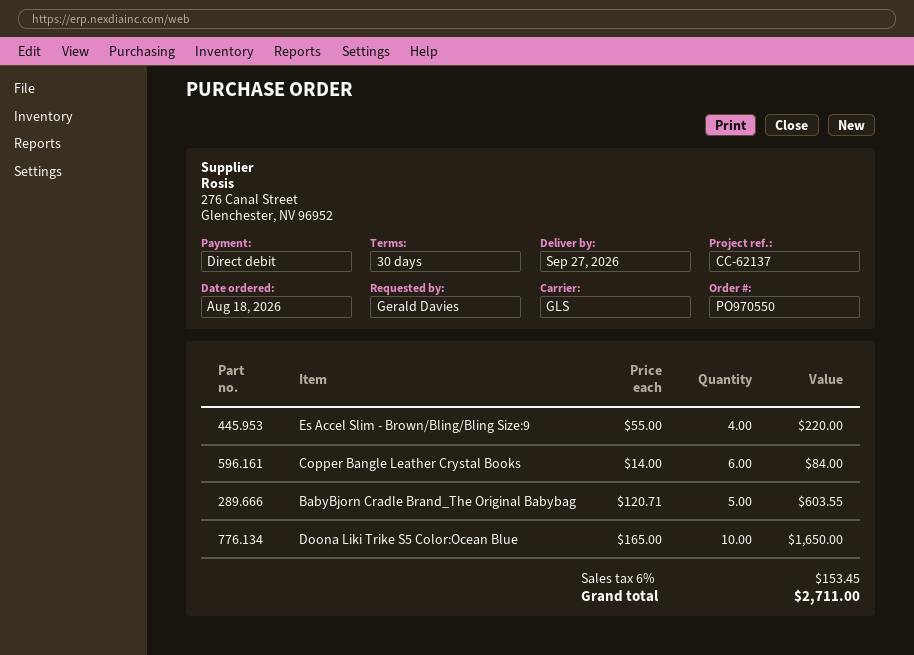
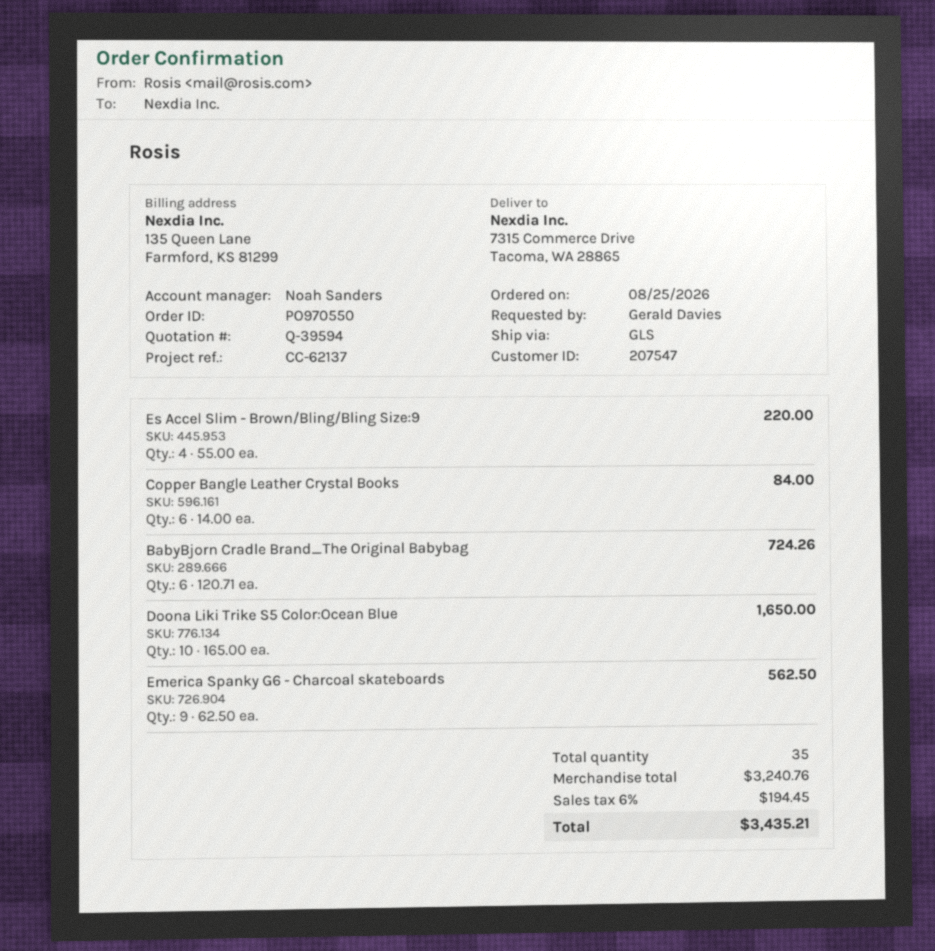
order date: 2026-08-18 -> 2026-08-25
BabyBjorn Cradle Brand_The Original Babybag: 5 x 120.71 = 603.55 -> 6 x 120.71 = 724.26
Emerica Spanky G6 - Charcoal skateboards: none -> 9 x 62.50 = 562.50
tax: 6% = 153.45 -> 6% = 194.45
total: 2711.00 -> 3435.21

